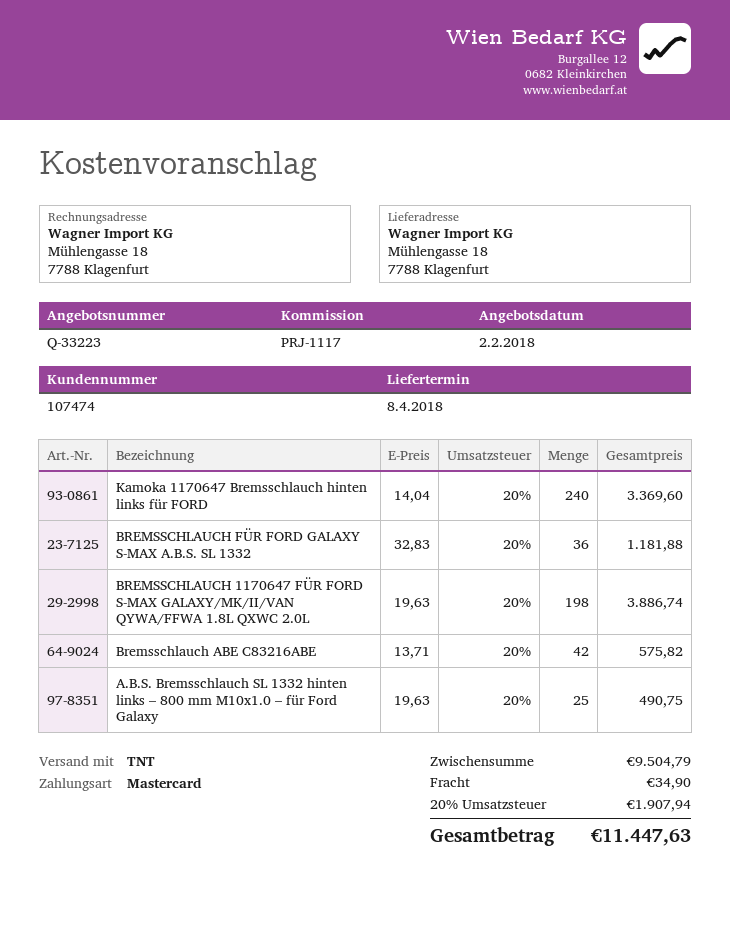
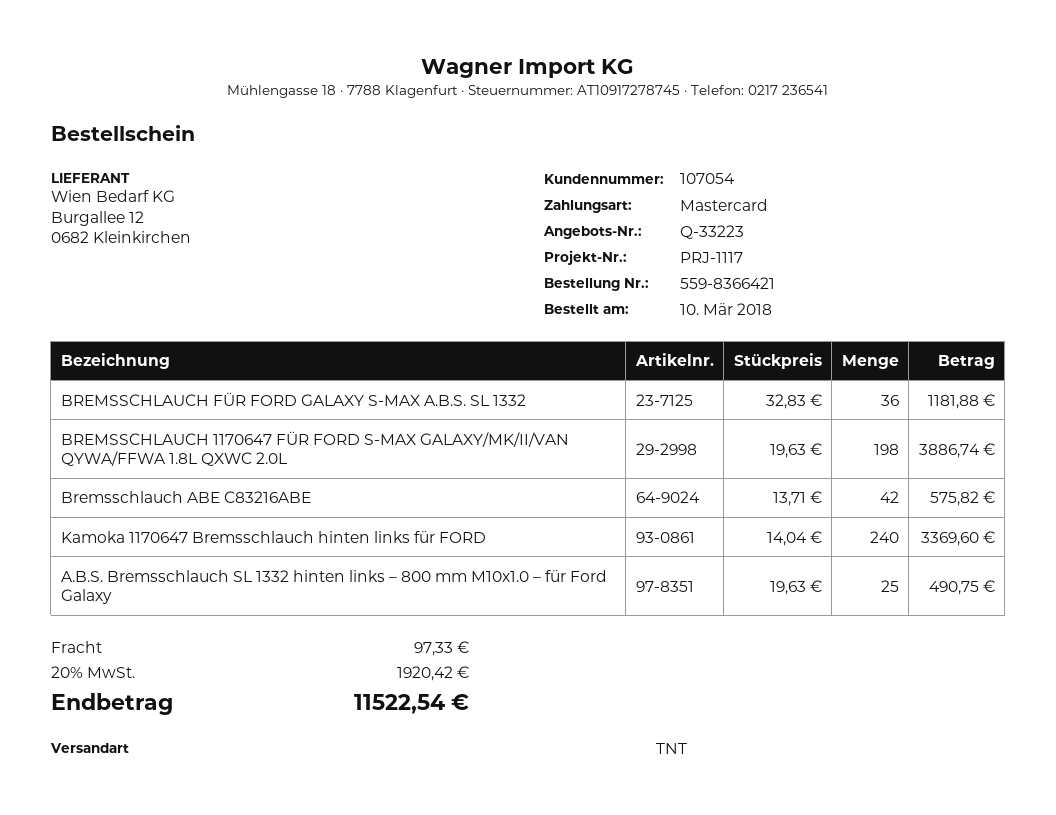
customer number: 107474 -> 107054
shipping: 34.90 -> 97.33
tax: 20% = 1907.94 -> 20% = 1920.42
total: 11447.63 -> 11522.54

